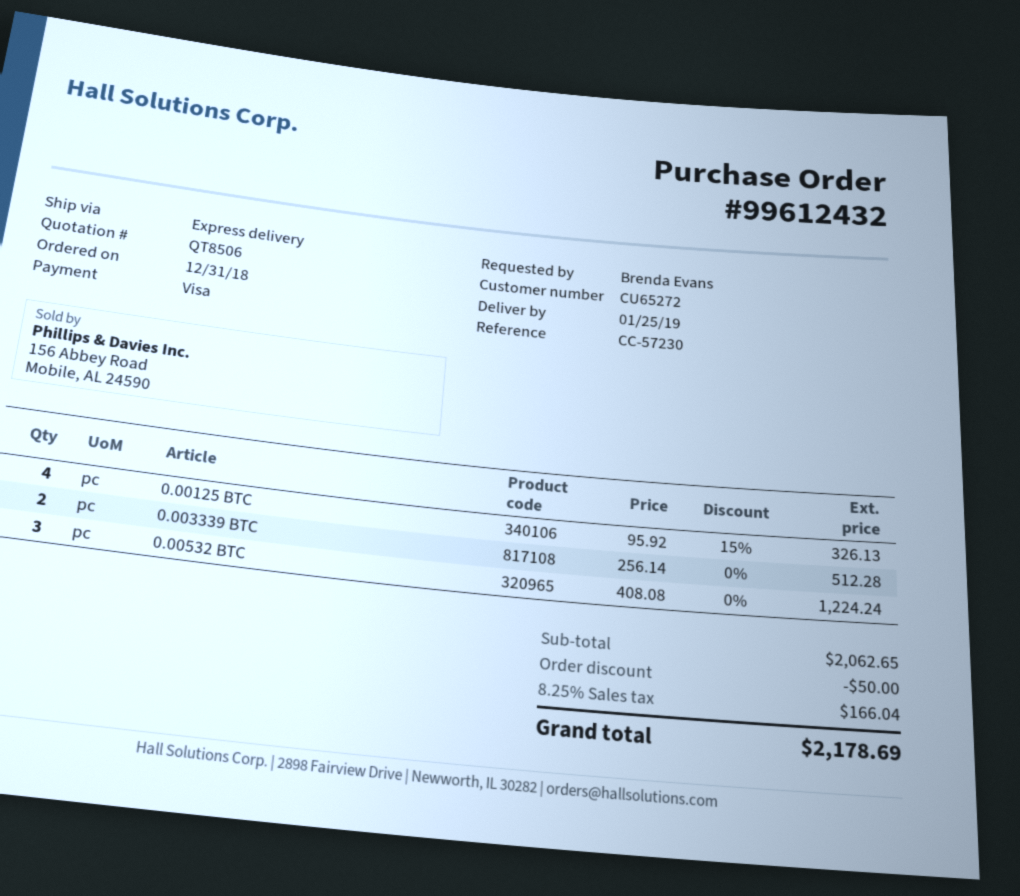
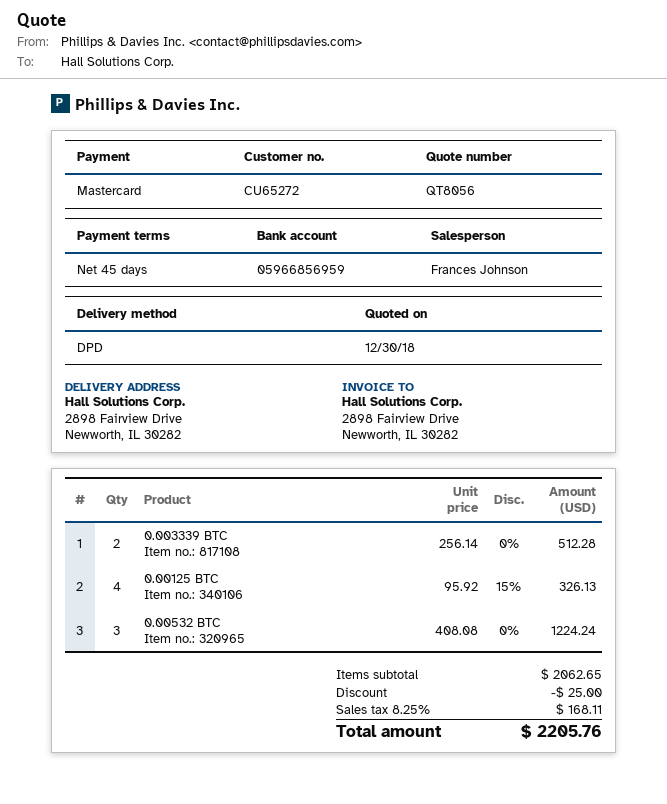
quote number: QT8506 -> QT8056
payment method: Visa -> Mastercard
shipping method: express -> DPD
discount: 50.00 -> 25.00
tax: 8.25% = 166.04 -> 8.25% = 168.11
total: 2178.69 -> 2205.76

